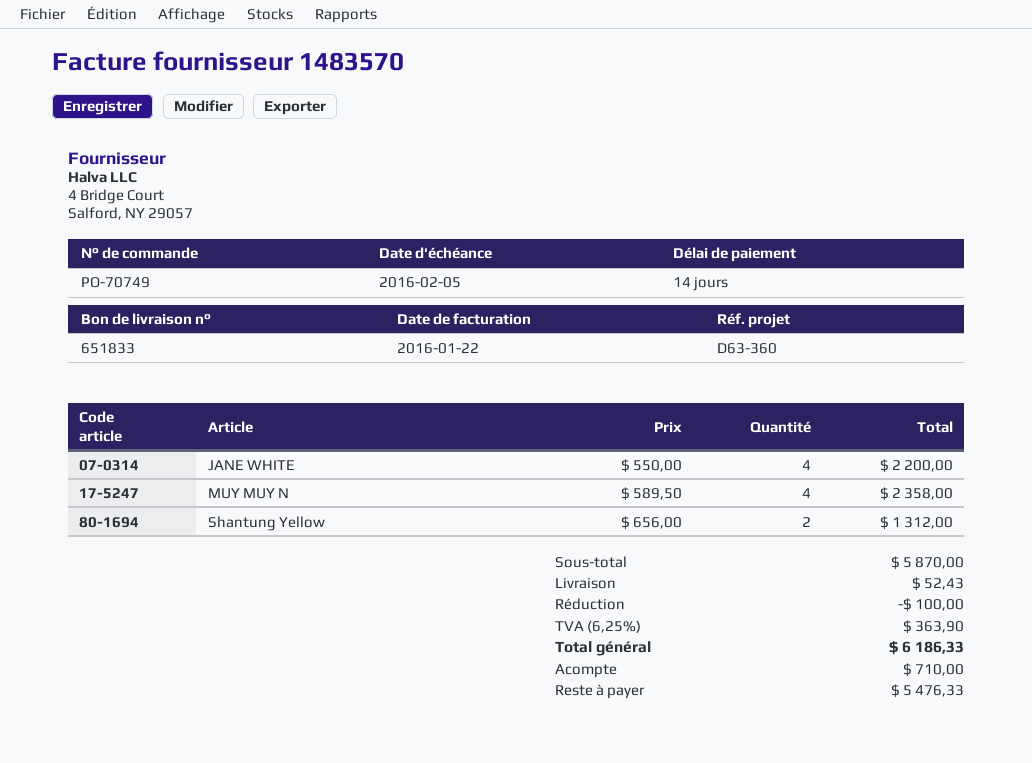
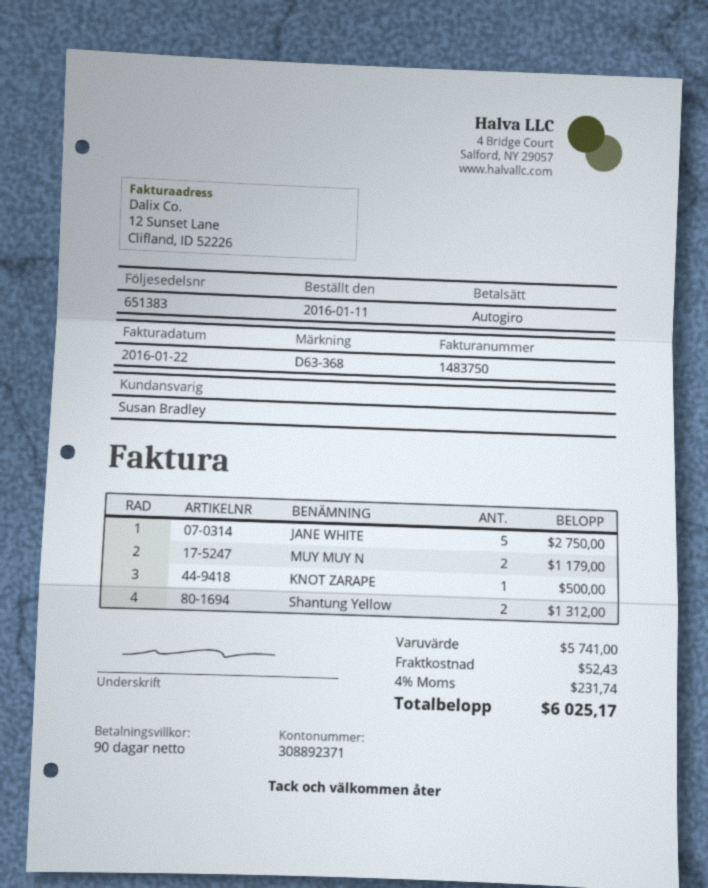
delivery note number: 651833 -> 651383
invoice number: 1483570 -> 1483750
payment terms: 14 days -> 90 days
reference: D63-360 -> D63-368
JANE WHITE: 4 for 2200.00 -> 5 for 2750.00
MUY MUY N: 4 for 2358.00 -> 2 for 1179.00
KNOT ZARAPE: none -> 1 for 500.00
subtotal: 5870.00 -> 5741.00
discount: 100.00 -> none
tax: 6.25% = 363.90 -> 4% = 231.74
total: 6186.33 -> 6025.17

